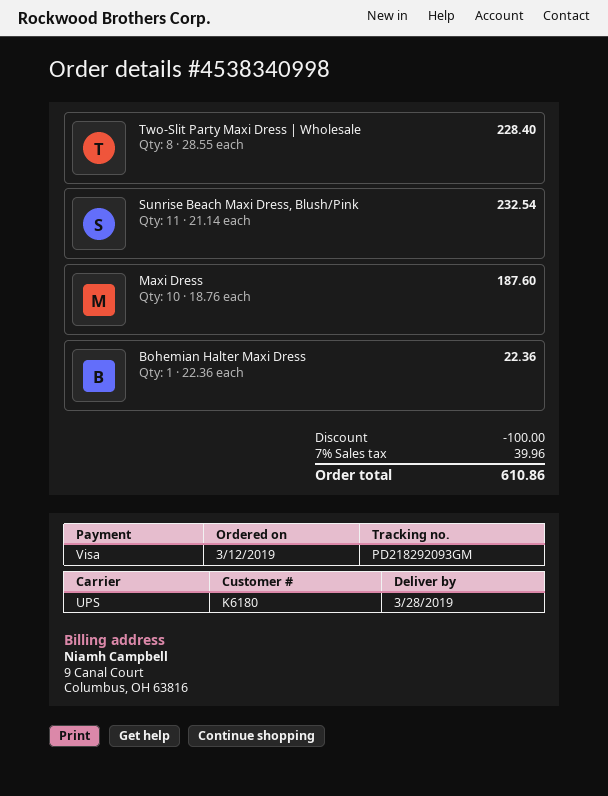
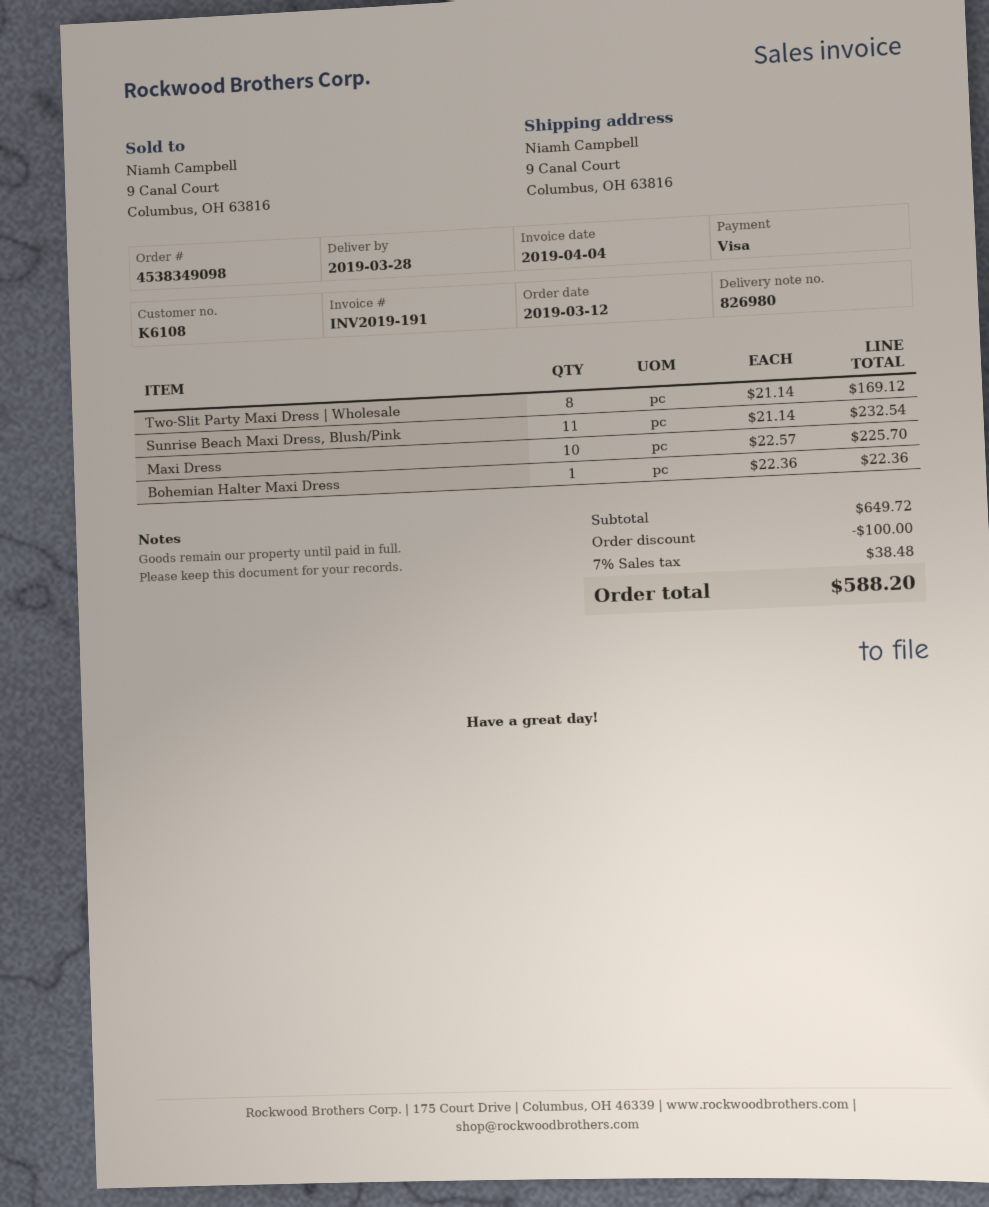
order number: 4538340998 -> 4538349098
customer number: K6180 -> K6108
Two-Slit Party Maxi Dress | Wholesale: 8 x 28.55 = 228.40 -> 8 x 21.14 = 169.12
Maxi Dress: 10 x 18.76 = 187.60 -> 10 x 22.57 = 225.70
tax: 7% = 39.96 -> 7% = 38.48
total: 610.86 -> 588.20

